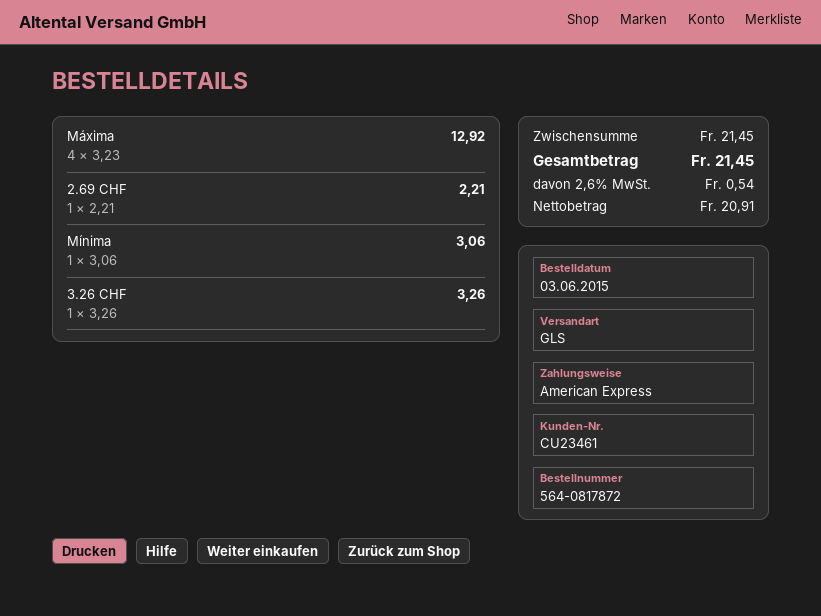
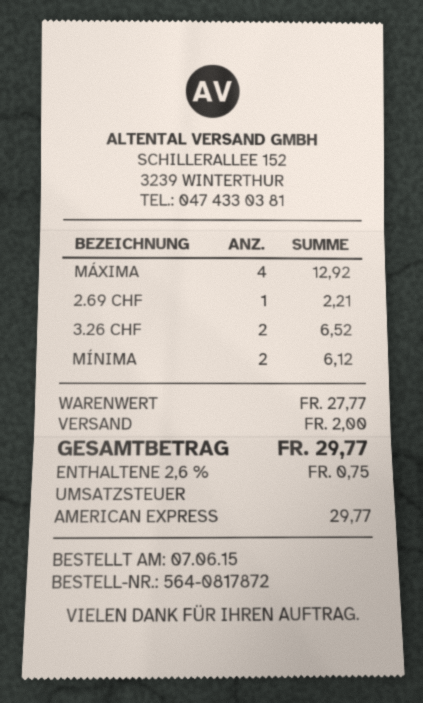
order date: 2015-06-03 -> 2015-06-07
Mínima: 1 for 3.06 -> 2 for 6.12
3.26 CHF: 1 for 3.26 -> 2 for 6.52
subtotal: 21.45 -> 27.77
shipping: none -> 2.00
tax: 2.6% = 0.54 -> 2.6% = 0.75
total: 21.45 -> 29.77

